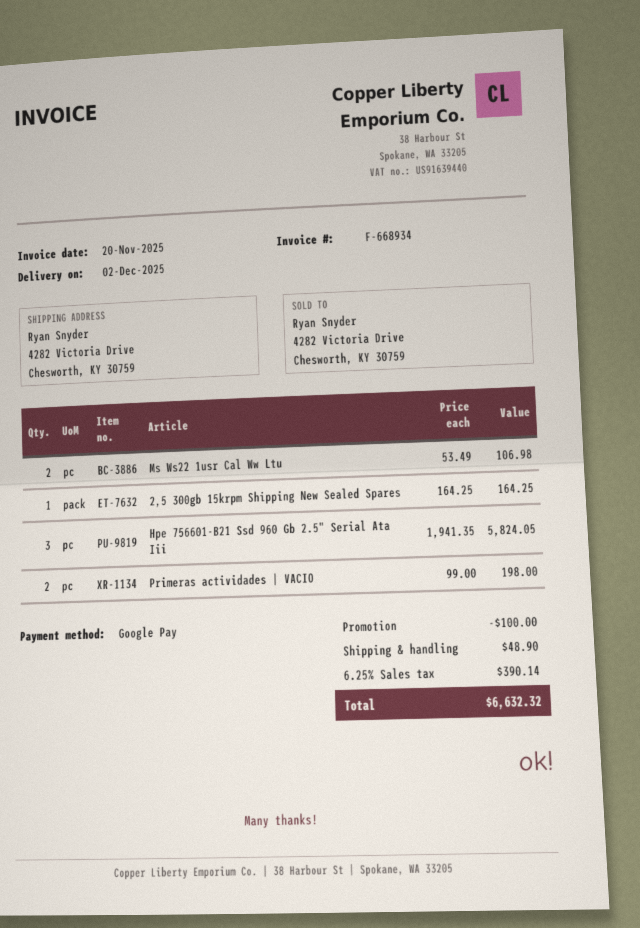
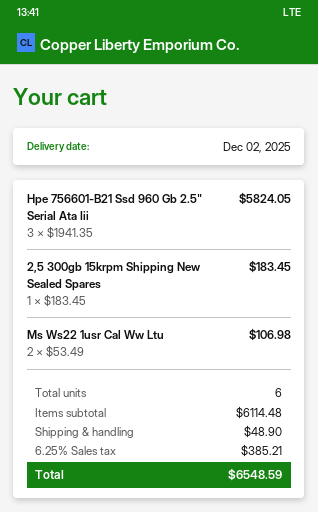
2,5 300gb 15krpm Shipping New Sealed Spares: 1 x 164.25 = 164.25 -> 1 x 183.45 = 183.45
Primeras actividades | VACIO: 2 x 99.00 = 198.00 -> none
discount: 100.00 -> none
tax: 6.25% = 390.14 -> 6.25% = 385.21
total: 6632.32 -> 6548.59

